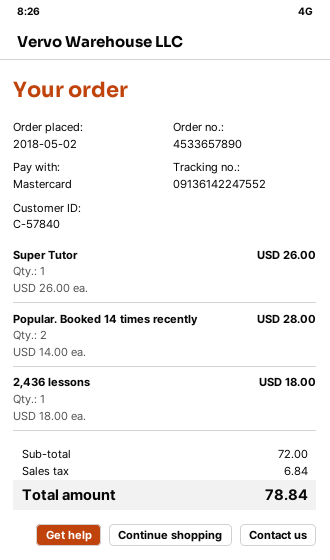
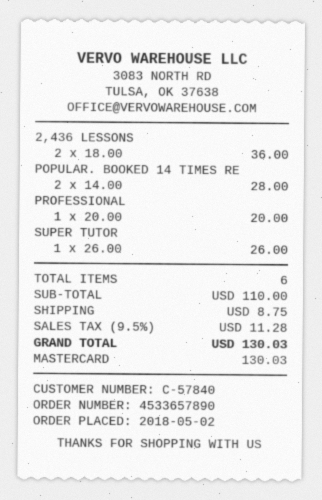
2,436 lessons: 1 x 18.00 = 18.00 -> 2 x 18.00 = 36.00
PROFESSIONAL: none -> 1 x 20.00 = 20.00
subtotal: 72.00 -> 110.00
shipping: none -> 8.75
tax: 6.84 -> 11.28
total: 78.84 -> 130.03

